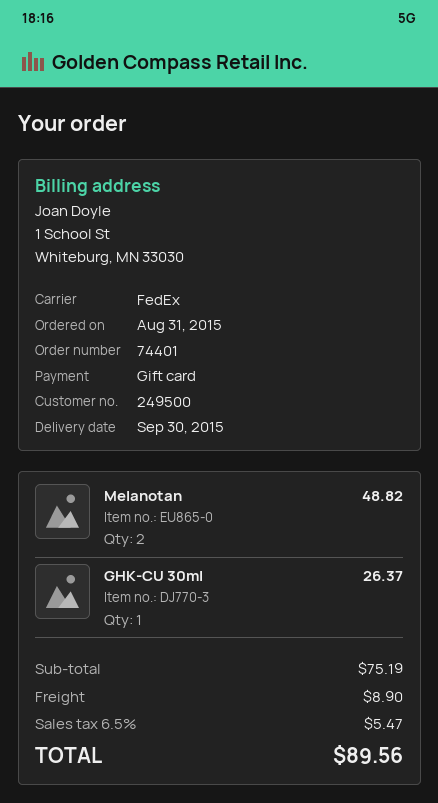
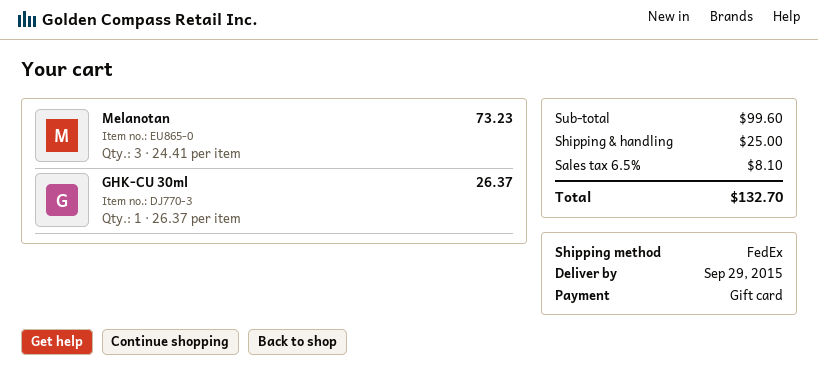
delivery date: 2015-09-30 -> 2015-09-29
Melanotan: 2 for 48.82 -> 3 for 73.23
subtotal: 75.19 -> 99.60
shipping: 8.90 -> 25.00
tax: 6.5% = 5.47 -> 6.5% = 8.10
total: 89.56 -> 132.70

